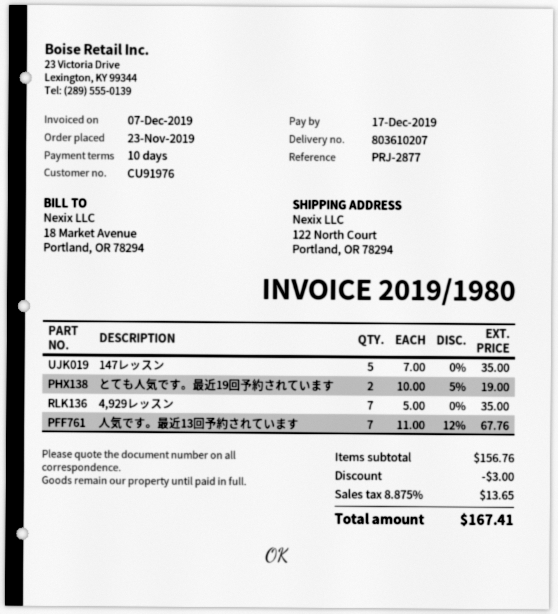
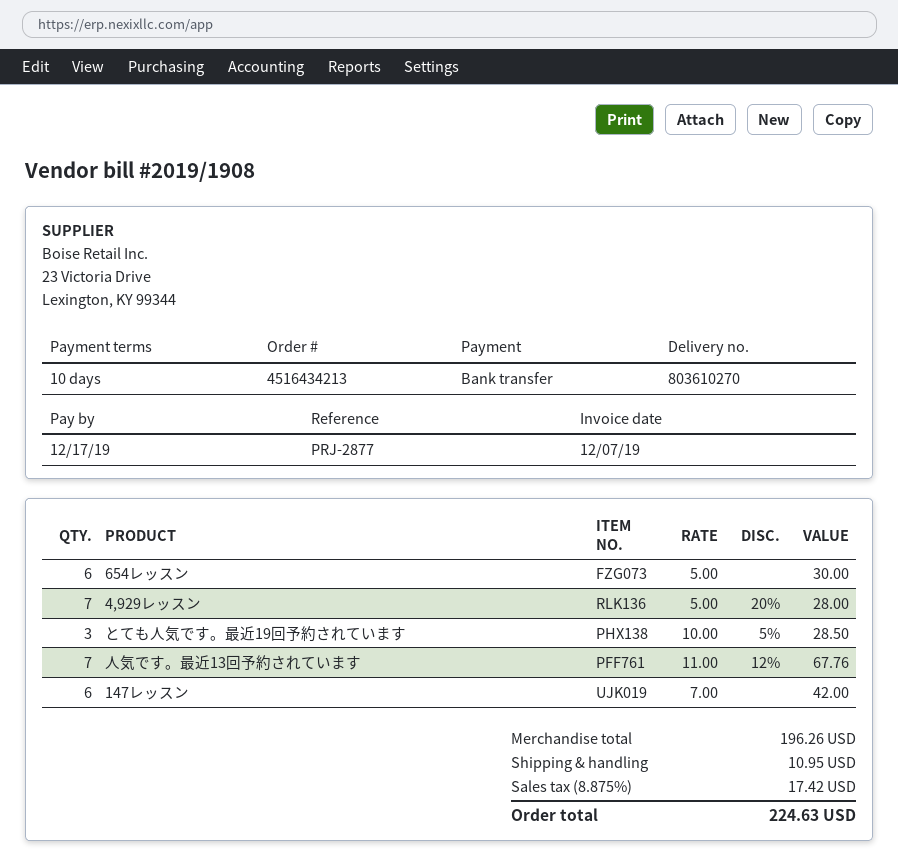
delivery note number: 803610207 -> 803610270
invoice number: 2019/1980 -> 2019/1908
147レッスン: 5 x 7.00 = 35.00 -> 6 x 7.00 = 42.00
とても人気です。最近19回予約されています: 2 x 10.00 - 5% = 19.00 -> 3 x 10.00 - 5% = 28.50
4,929レッスン: 7 x 5.00 = 35.00 -> 7 x 5.00 - 20% = 28.00
654レッスン: none -> 6 x 5.00 = 30.00
subtotal: 156.76 -> 196.26
discount: 3.00 -> none
shipping: none -> 10.95
tax: 8.875% = 13.65 -> 8.875% = 17.42
total: 167.41 -> 224.63

